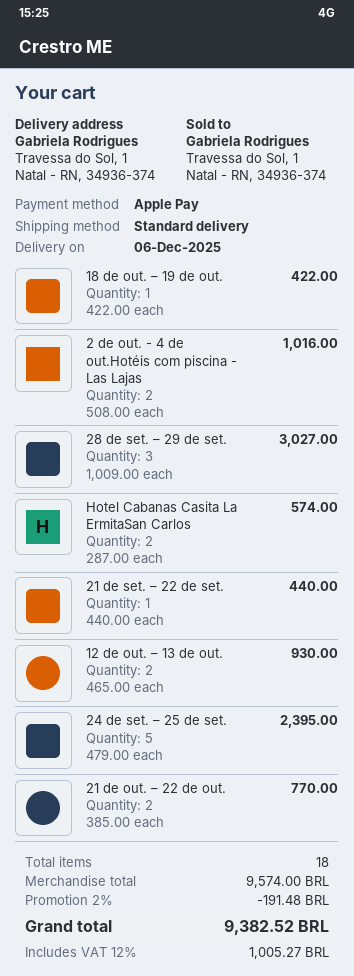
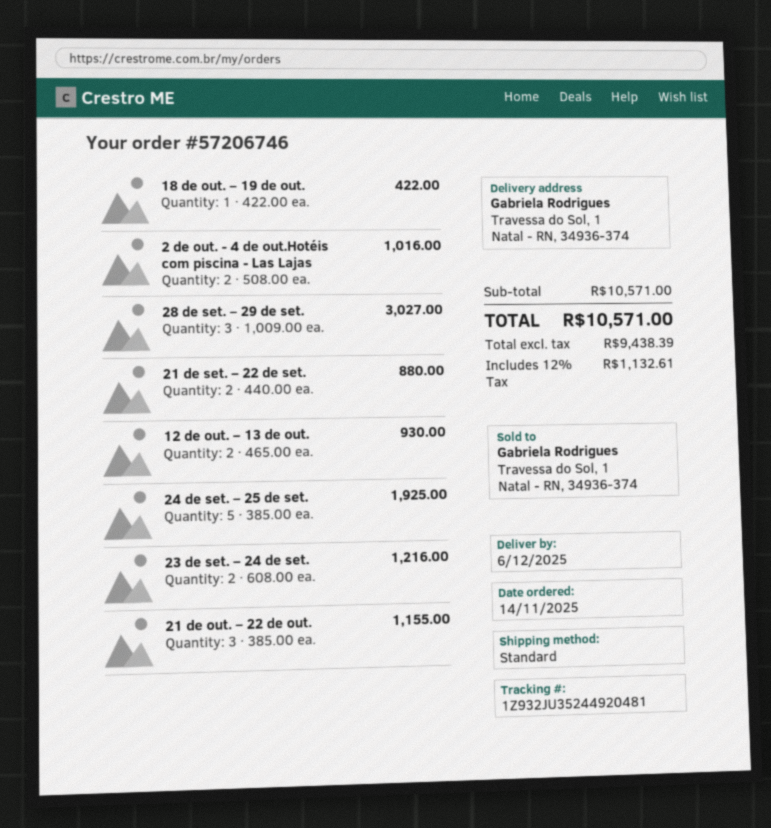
Hotel Cabanas Casita La ErmitaSan Carlos: 2 x 287.00 = 574.00 -> none
21 de set. – 22 de set.: 1 x 440.00 = 440.00 -> 2 x 440.00 = 880.00
24 de set. – 25 de set.: 5 x 479.00 = 2395.00 -> 5 x 385.00 = 1925.00
21 de out. – 22 de out.: 2 x 385.00 = 770.00 -> 3 x 385.00 = 1155.00
23 de set. – 24 de set.: none -> 2 x 608.00 = 1216.00
subtotal: 9574.00 -> 10571.00
discount: 2% = 191.48 -> none
tax: 12% = 1005.27 -> 12% = 1132.61
total: 9382.52 -> 10571.00

